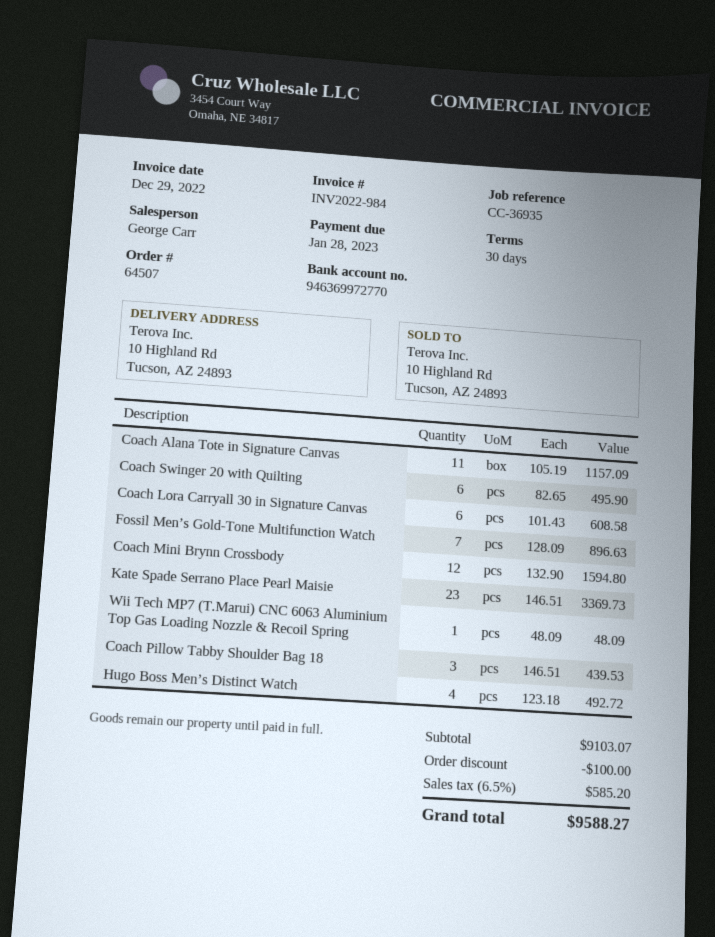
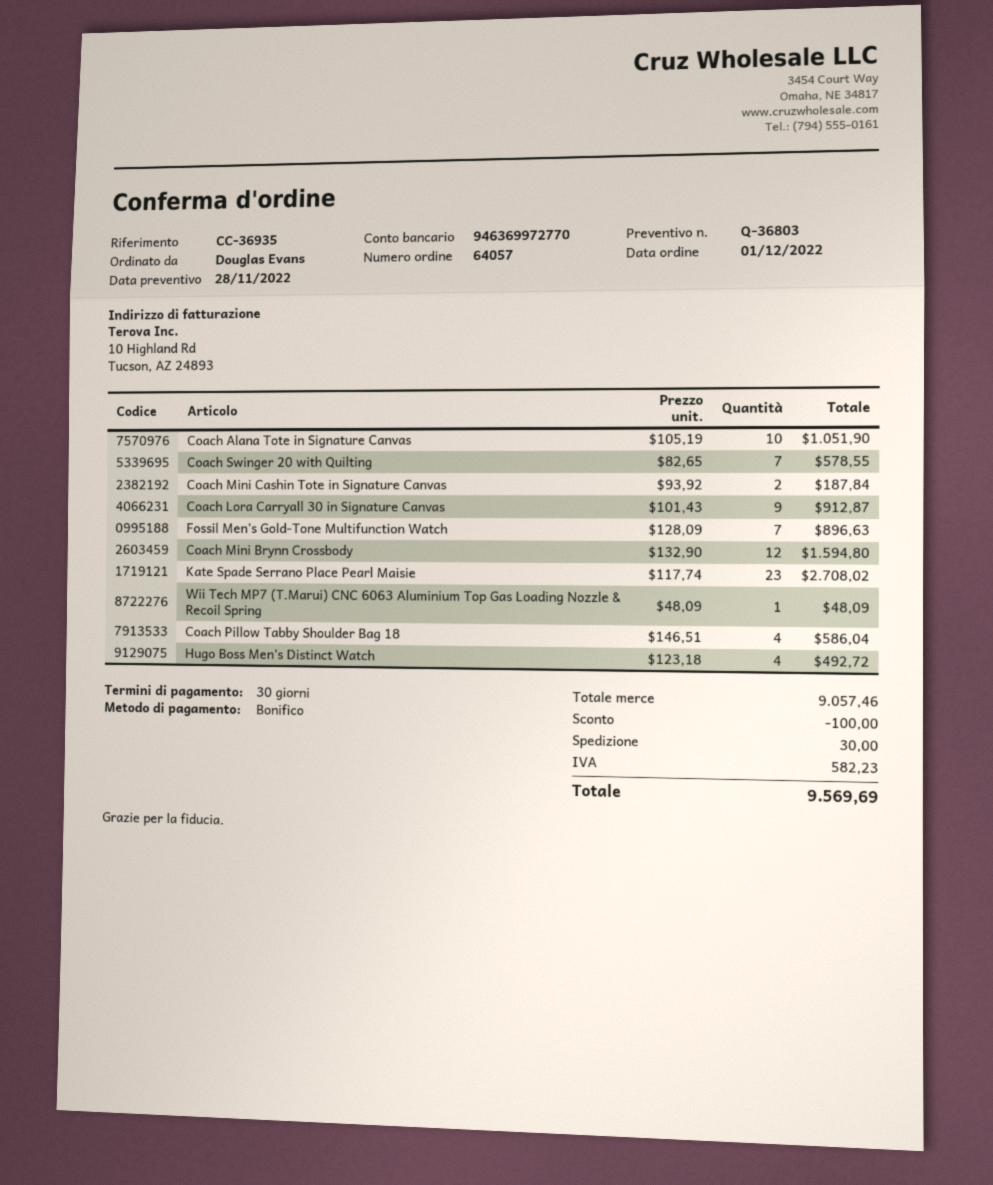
order number: 64507 -> 64057
Coach Alana Tote in Signature Canvas: 11 x 105.19 = 1157.09 -> 10 x 105.19 = 1051.90
Coach Swinger 20 with Quilting: 6 x 82.65 = 495.90 -> 7 x 82.65 = 578.55
Coach Lora Carryall 30 in Signature Canvas: 6 x 101.43 = 608.58 -> 9 x 101.43 = 912.87
Kate Spade Serrano Place Pearl Maisie: 23 x 146.51 = 3369.73 -> 23 x 117.74 = 2708.02
Coach Pillow Tabby Shoulder Bag 18: 3 x 146.51 = 439.53 -> 4 x 146.51 = 586.04
Coach Mini Cashin Tote in Signature Canvas: none -> 2 x 93.92 = 187.84
subtotal: 9103.07 -> 9057.46
shipping: none -> 30.00
tax: 585.20 -> 582.23
total: 9588.27 -> 9569.69

